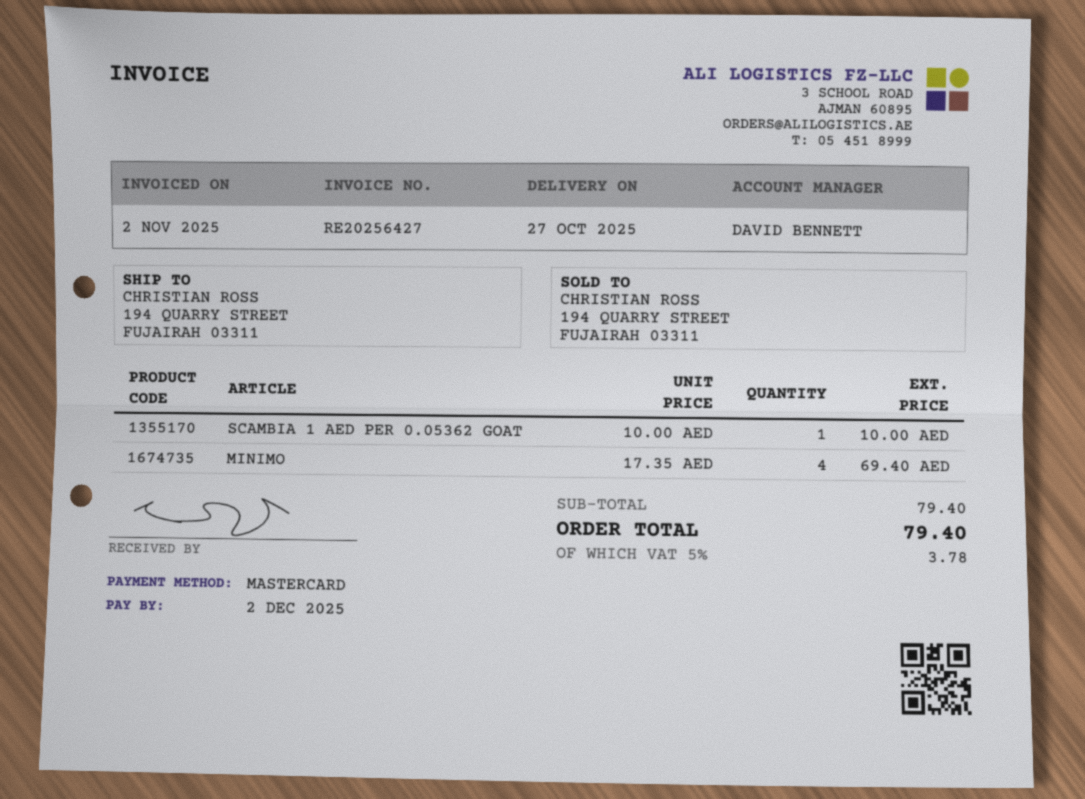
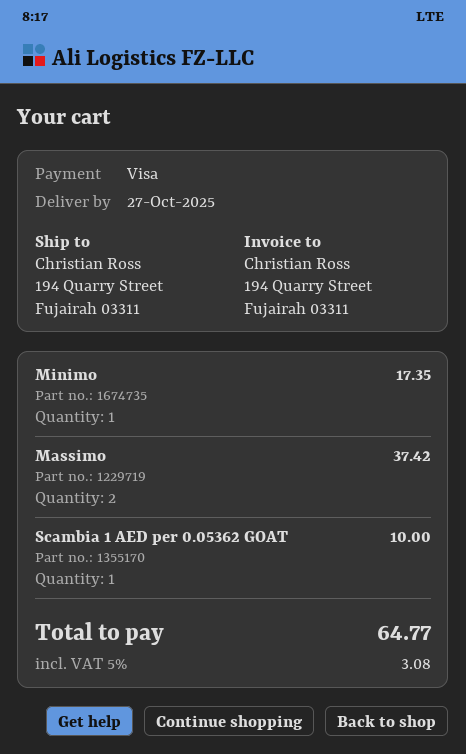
payment method: Mastercard -> Visa
MINIMO: 4 for 69.40 -> 1 for 17.35
Massimo: none -> 2 for 37.42
tax: 5% = 3.78 -> 5% = 3.08
total: 79.40 -> 64.77

